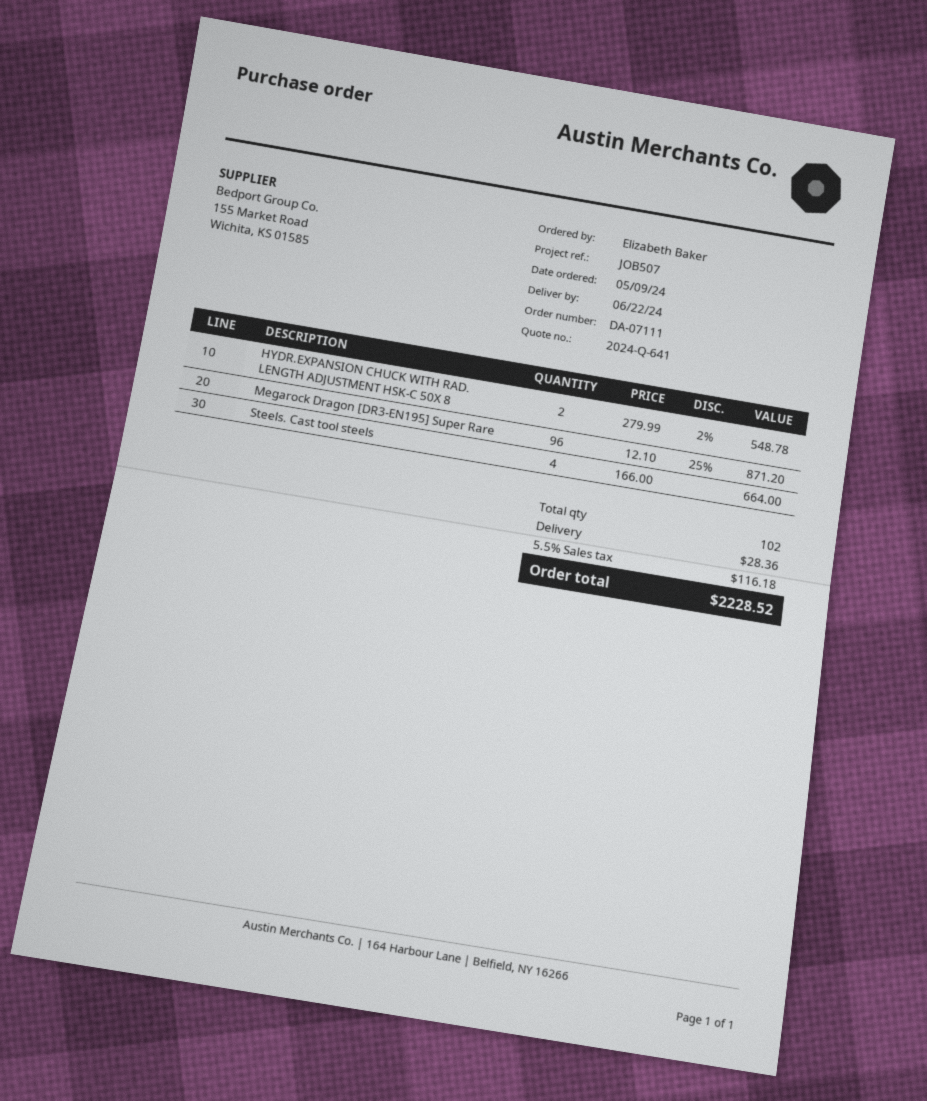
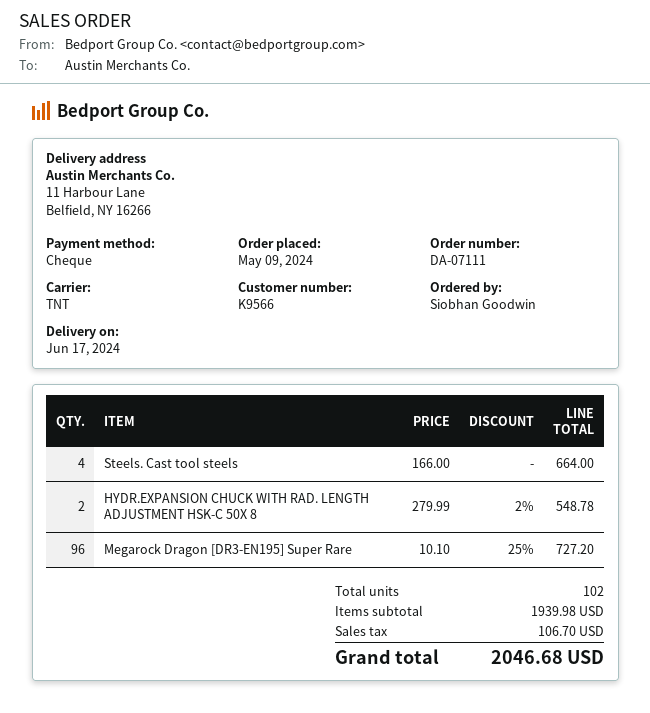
delivery date: 2024-06-22 -> 2024-06-17
ordered by: Elizabeth Baker -> Siobhan Goodwin
Megarock Dragon [DR3-EN195] Super Rare: 96 x 12.10 - 25% = 871.20 -> 96 x 10.10 - 25% = 727.20
shipping: 28.36 -> none
tax: 116.18 -> 106.70
total: 2228.52 -> 2046.68

